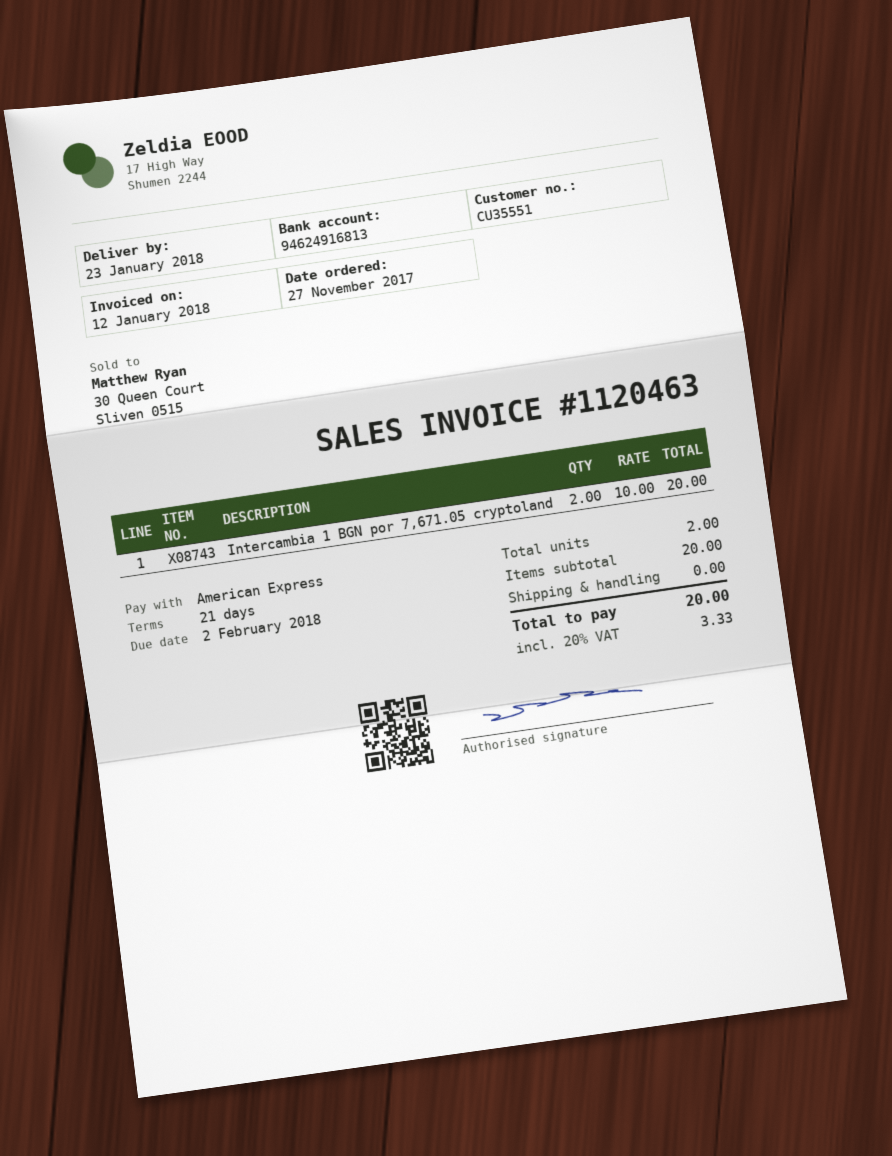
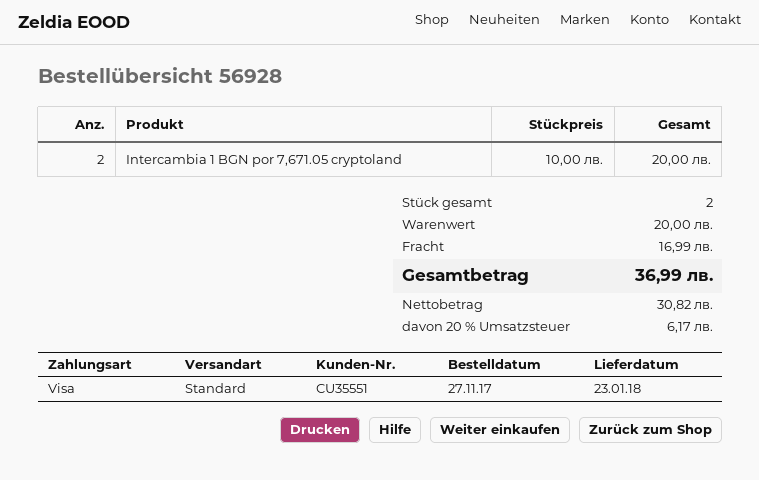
payment method: American Express -> Visa
shipping: 0.00 -> 16.99
tax: 20% = 3.33 -> 20% = 6.17
total: 20.00 -> 36.99

